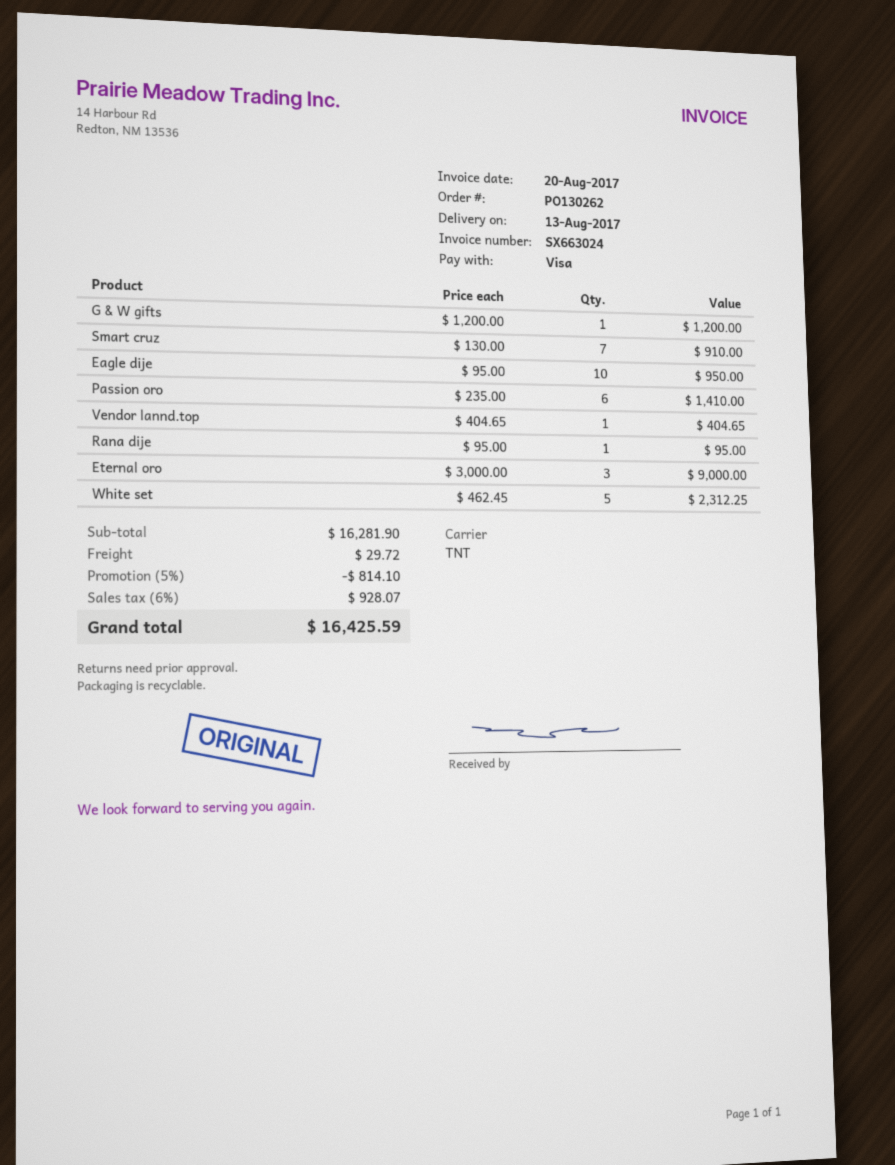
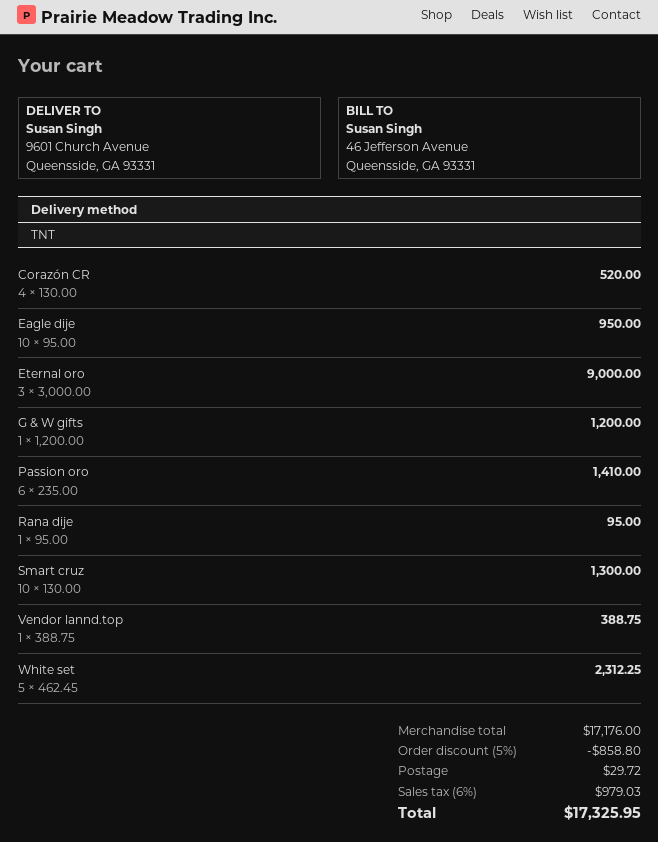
Smart cruz: 7 x 130.00 = 910.00 -> 10 x 130.00 = 1300.00
Vendor lannd.top: 1 x 404.65 = 404.65 -> 1 x 388.75 = 388.75
Corazón CR: none -> 4 x 130.00 = 520.00
subtotal: 16281.90 -> 17176.00
discount: 5% = 814.10 -> 5% = 858.80
tax: 6% = 928.07 -> 6% = 979.03
total: 16425.59 -> 17325.95

